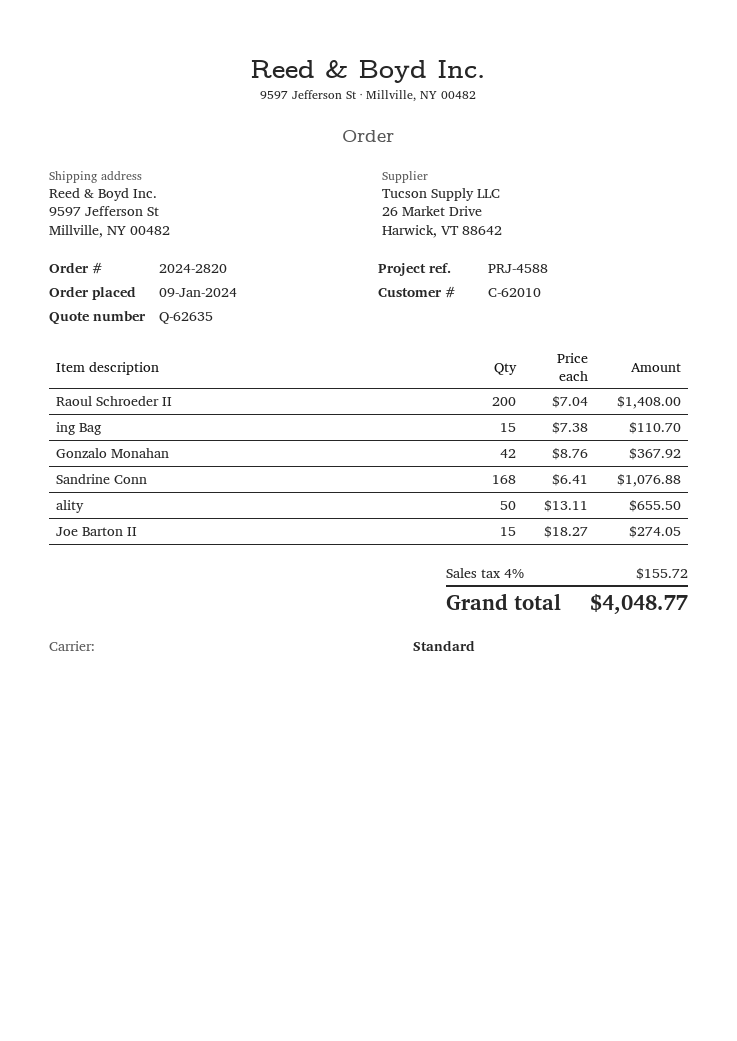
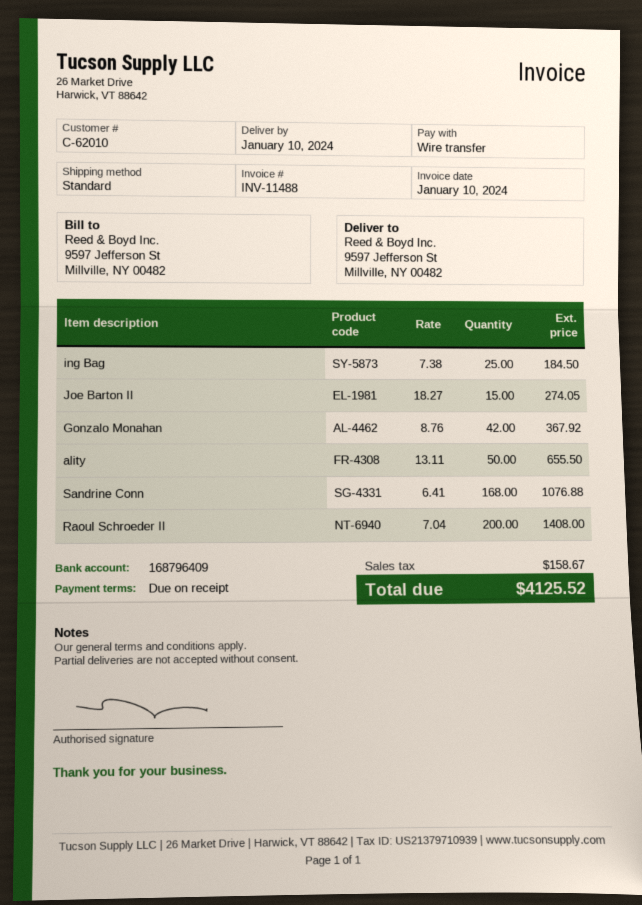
ing Bag: 15 x 7.38 = 110.70 -> 25 x 7.38 = 184.50
tax: 155.72 -> 158.67
total: 4048.77 -> 4125.52

